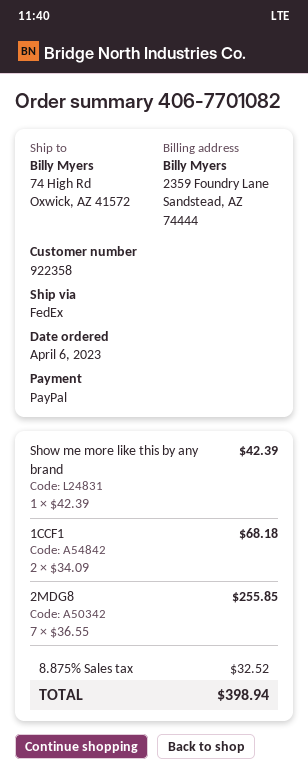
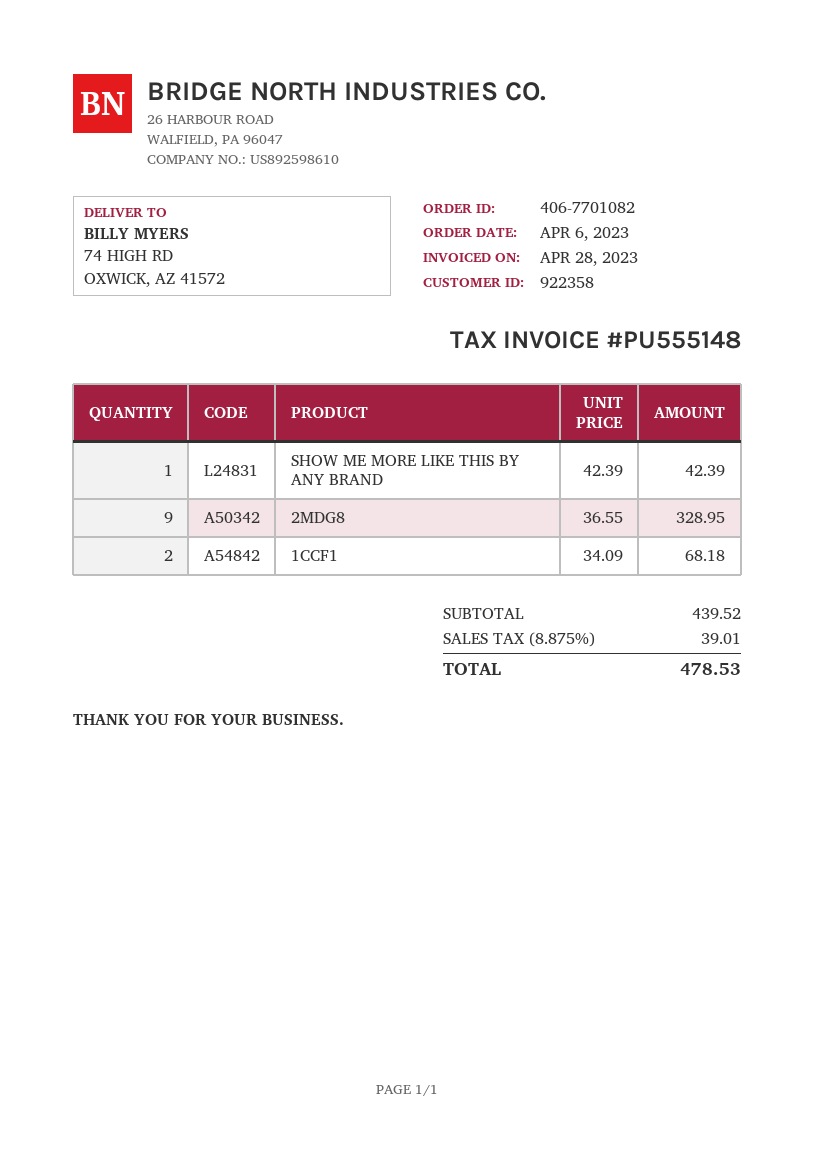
2MDG8: 7 x 36.55 = 255.85 -> 9 x 36.55 = 328.95
tax: 8.875% = 32.52 -> 8.875% = 39.01
total: 398.94 -> 478.53

